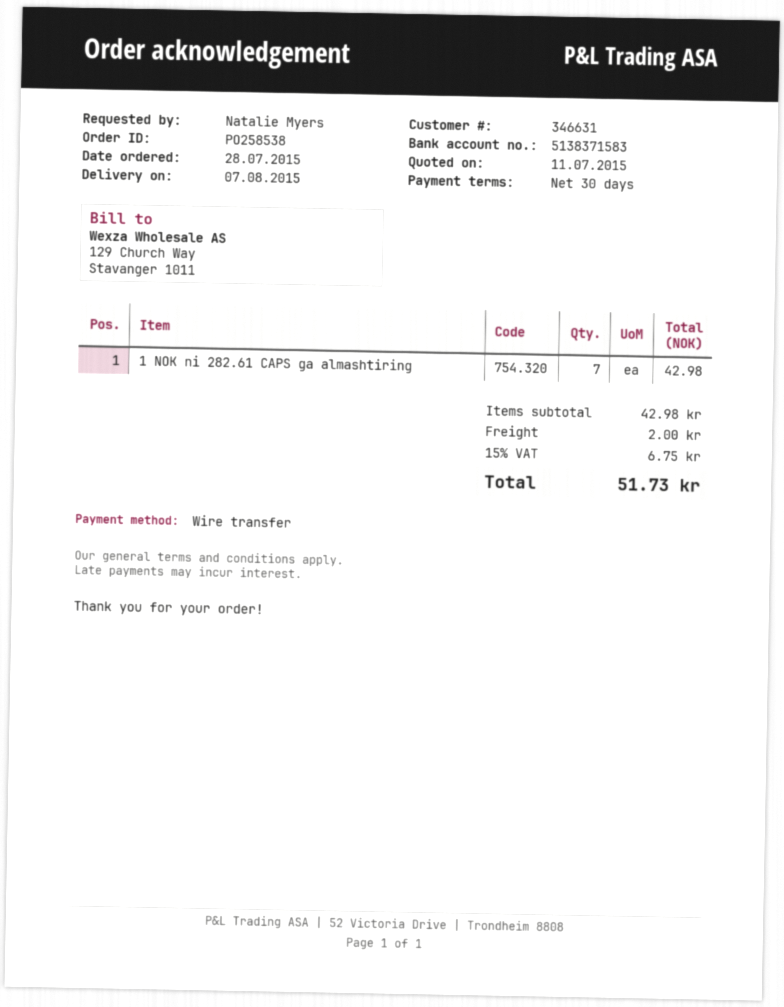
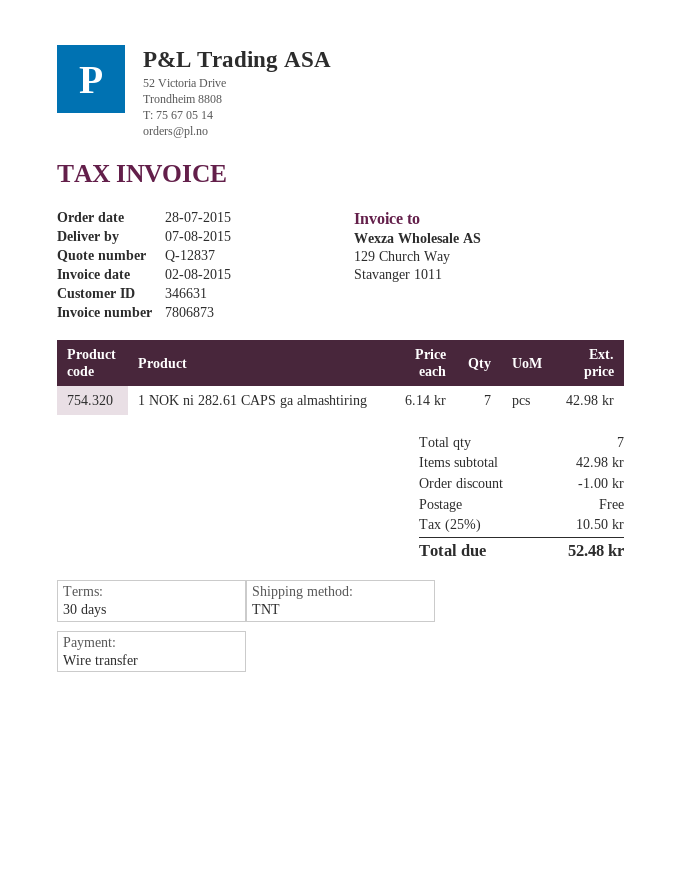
discount: none -> 1.00
shipping: 2.00 -> 0.00
tax: 15% = 6.75 -> 25% = 10.50
total: 51.73 -> 52.48

